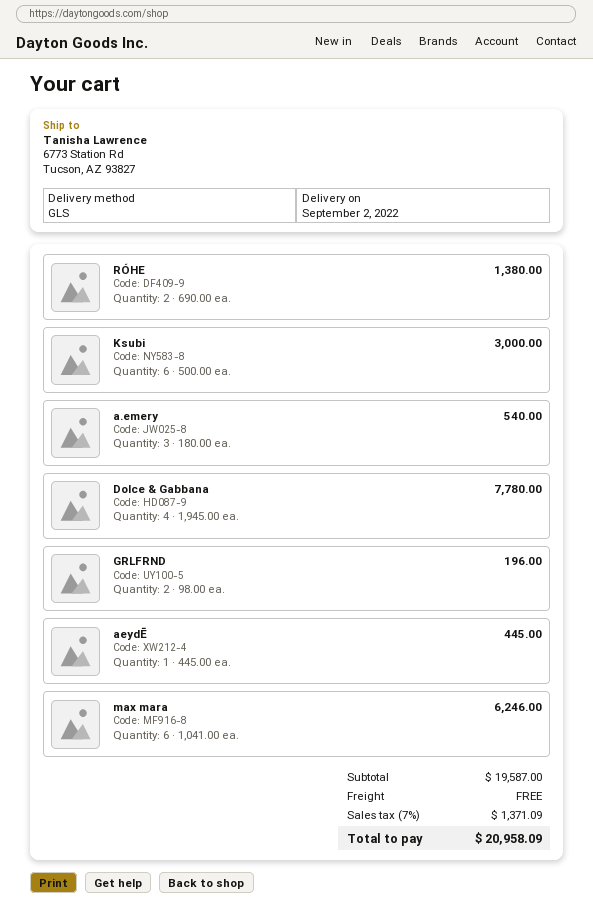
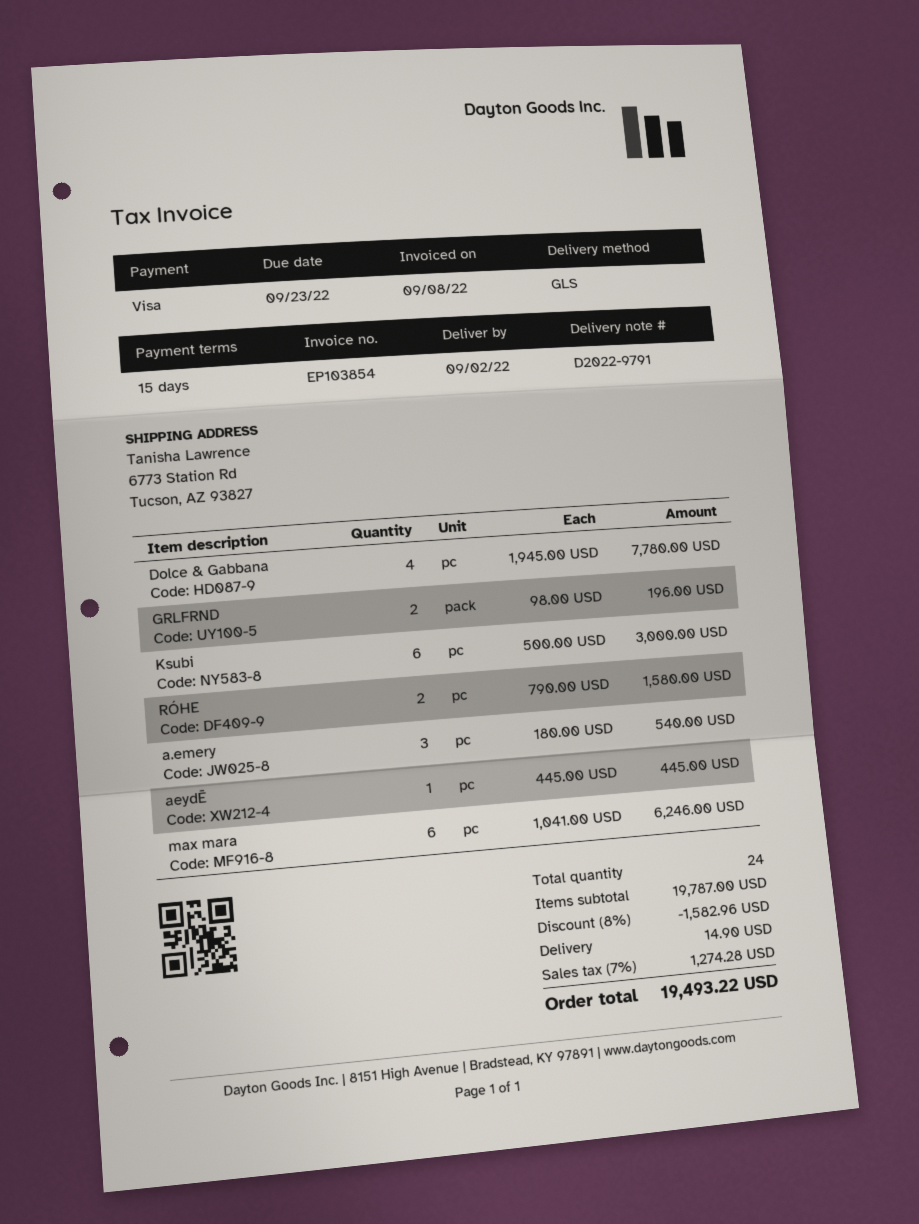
RÓHE: 2 x 690.00 = 1380.00 -> 2 x 790.00 = 1580.00
subtotal: 19587.00 -> 19787.00
discount: none -> 8% = 1582.96
shipping: 0.00 -> 14.90
tax: 7% = 1371.09 -> 7% = 1274.28
total: 20958.09 -> 19493.22

